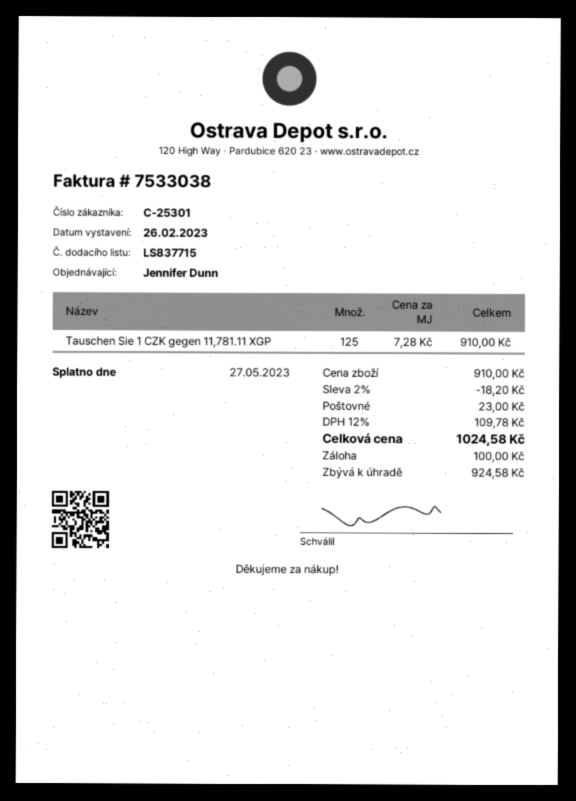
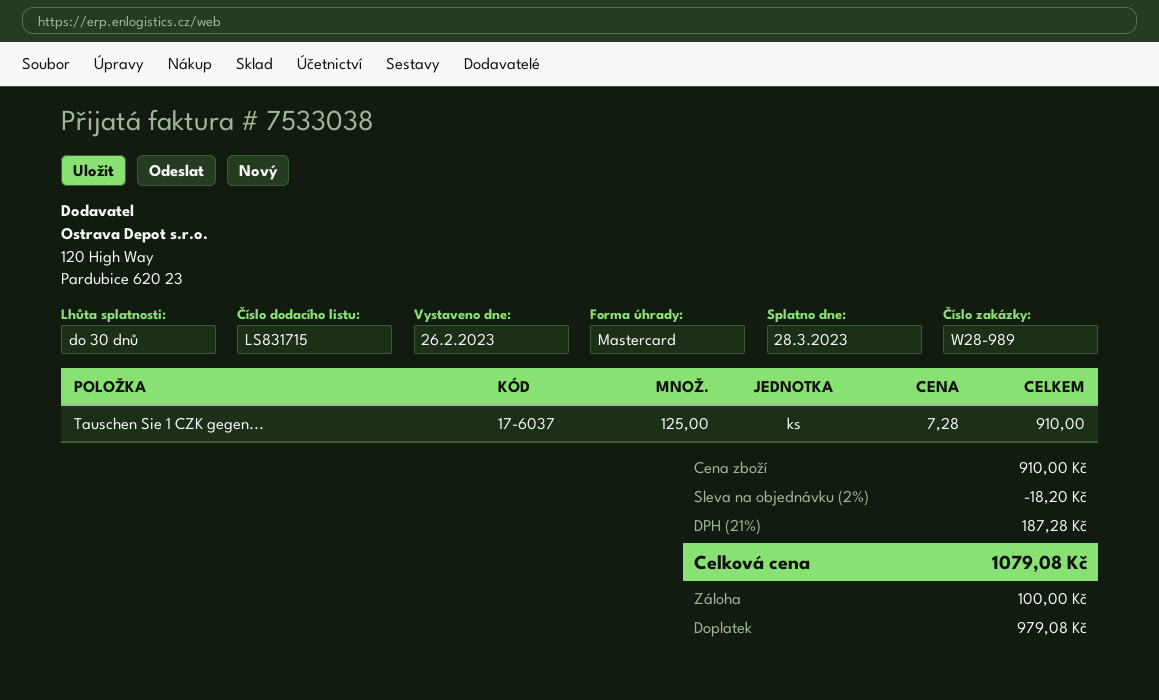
delivery note number: LS837715 -> LS831715
due date: 2023-05-27 -> 2023-03-28
shipping: 23.00 -> none
tax: 12% = 109.78 -> 21% = 187.28
total: 1024.58 -> 1079.08
balance: 924.58 -> 979.08

